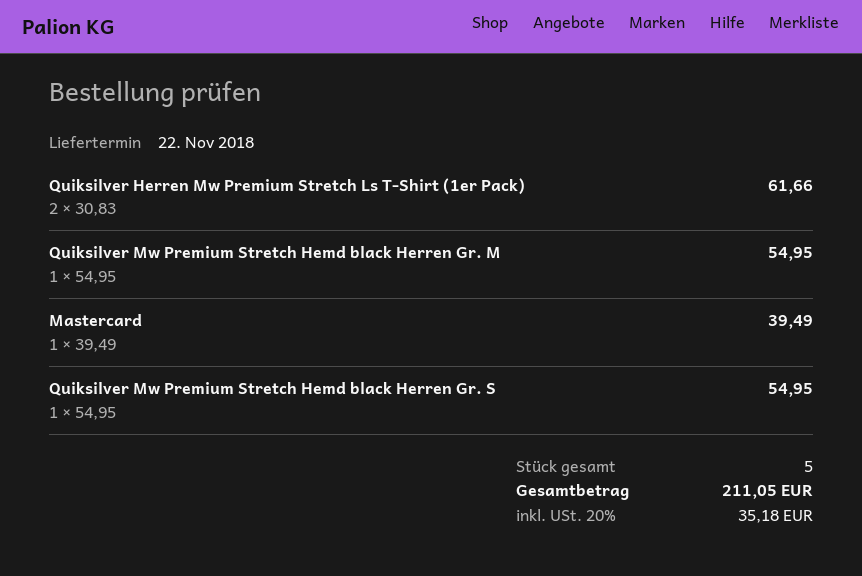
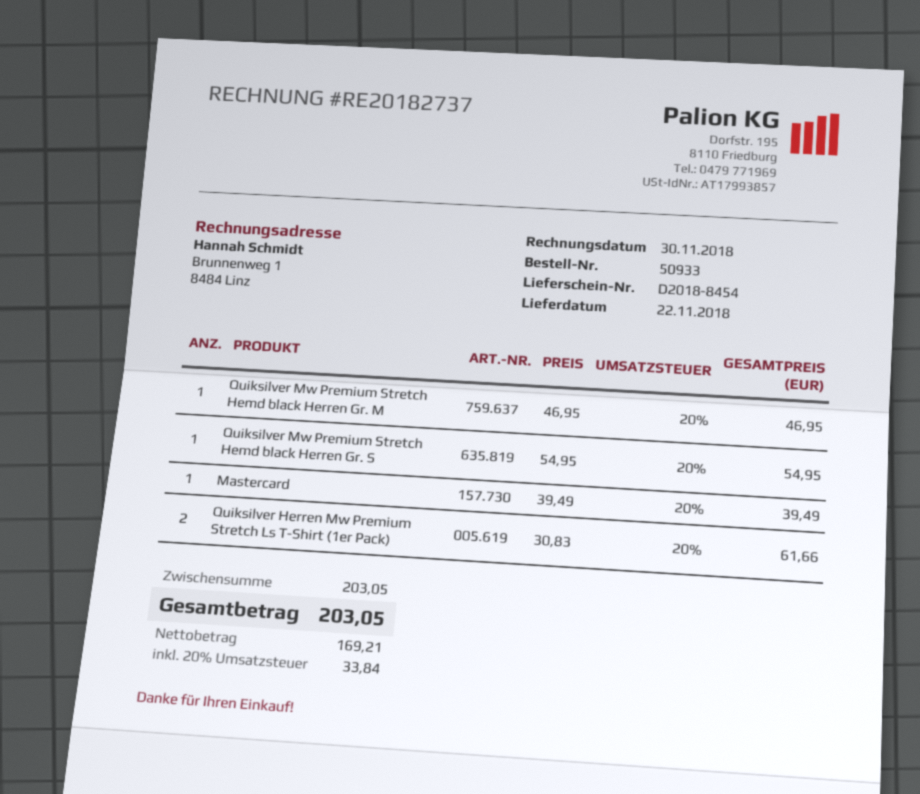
Quiksilver Mw Premium Stretch Hemd black Herren Gr. M: 1 x 54.95 = 54.95 -> 1 x 46.95 = 46.95
tax: 20% = 35.18 -> 20% = 33.84
total: 211.05 -> 203.05

